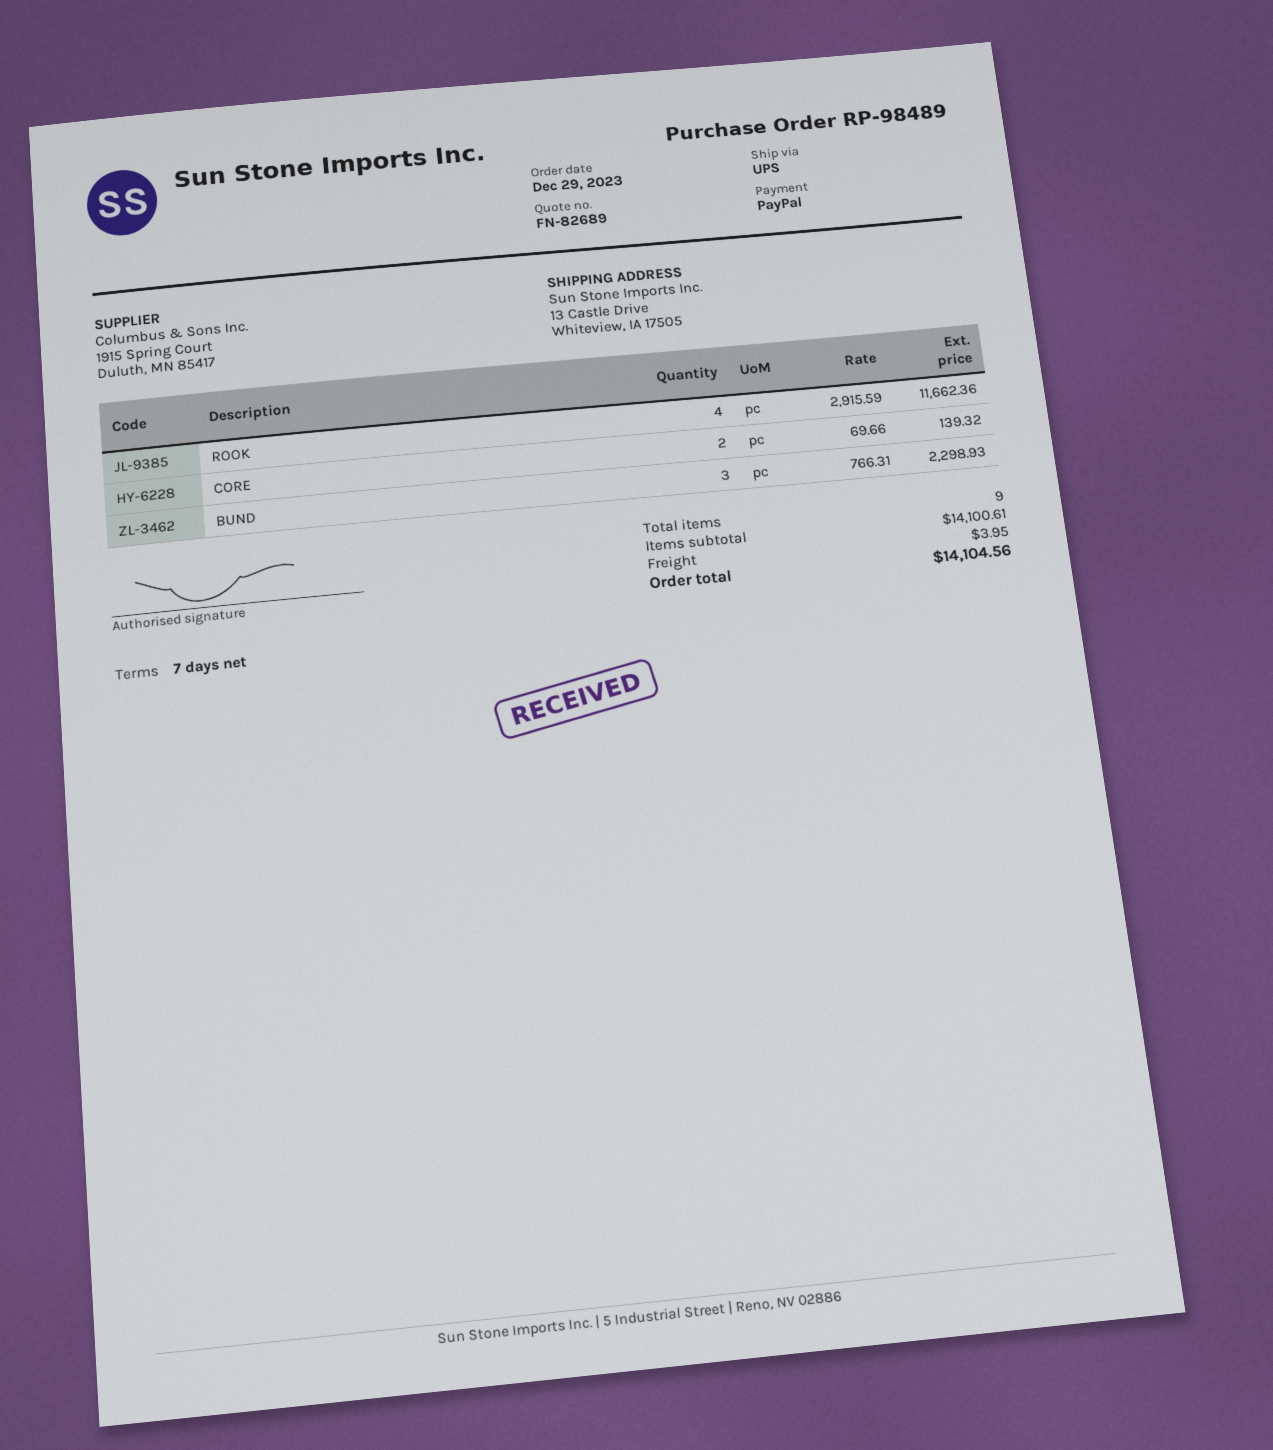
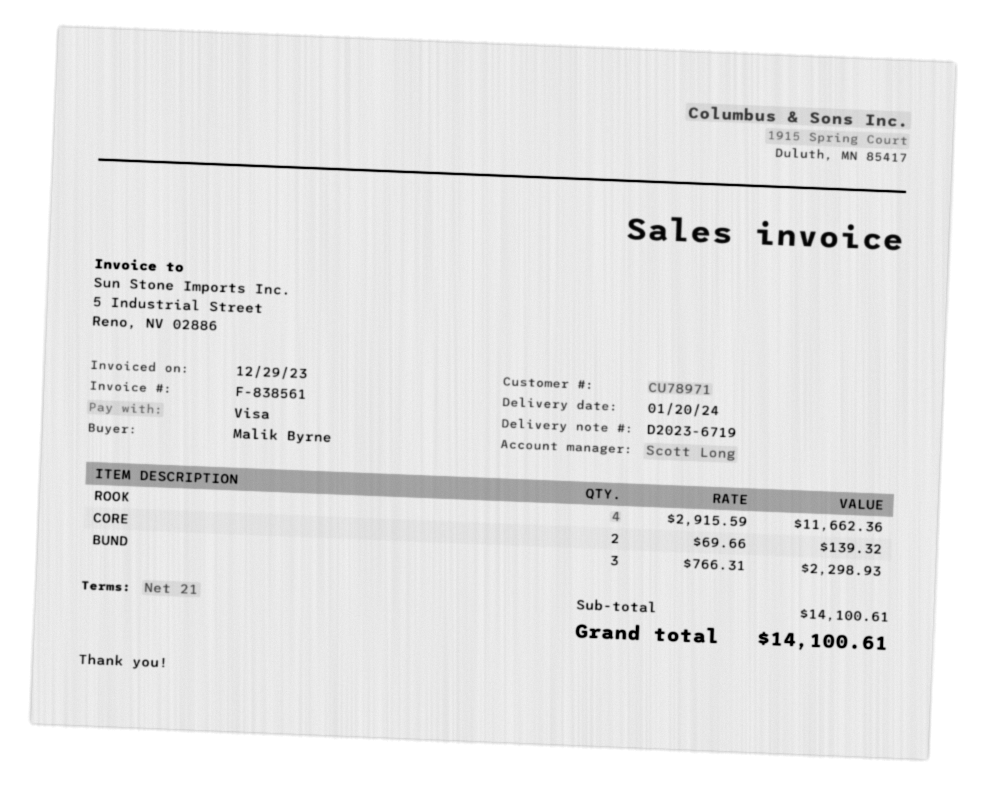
payment terms: 7 days -> 21 days
payment method: PayPal -> Visa
shipping: 3.95 -> none
total: 14104.56 -> 14100.61

